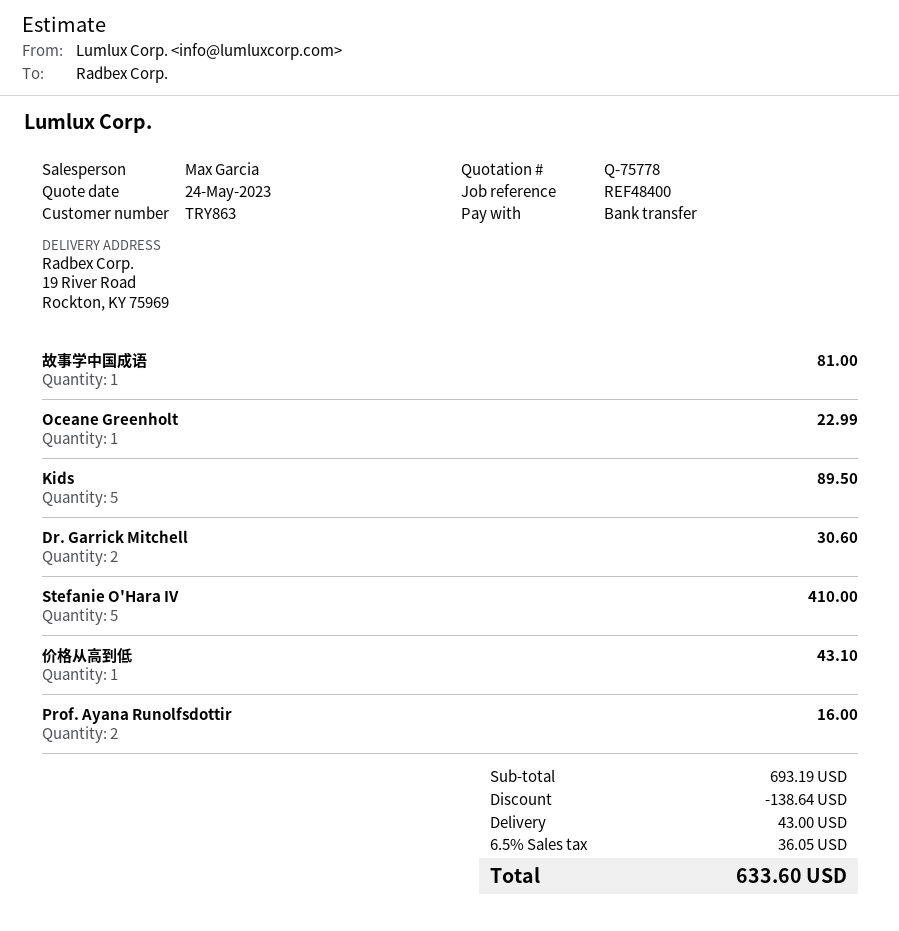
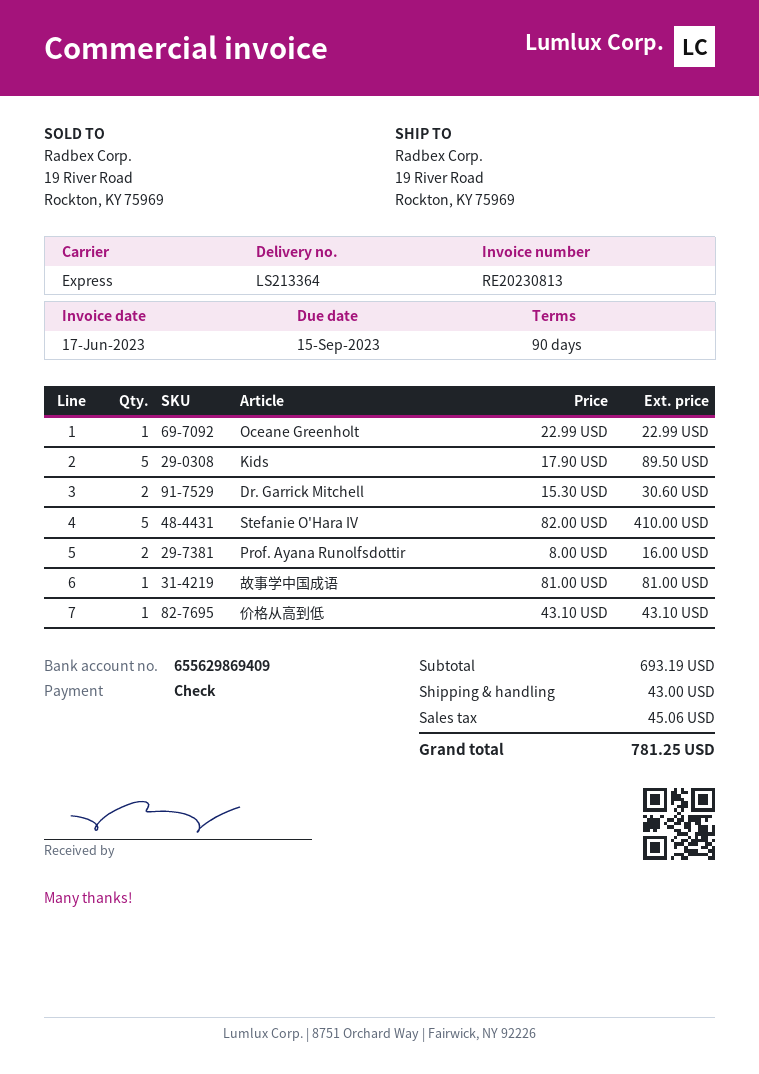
payment method: bank transfer -> cheque
discount: 138.64 -> none
tax: 36.05 -> 45.06
total: 633.60 -> 781.25

